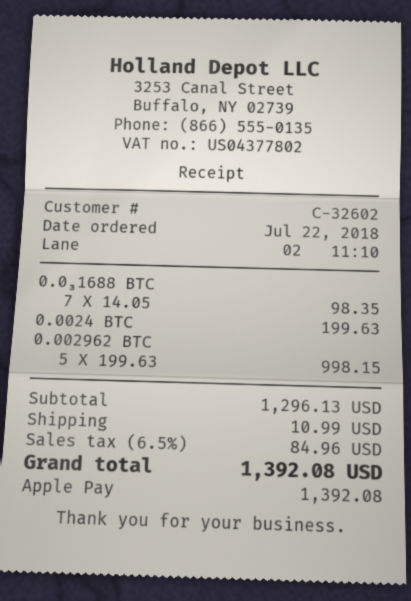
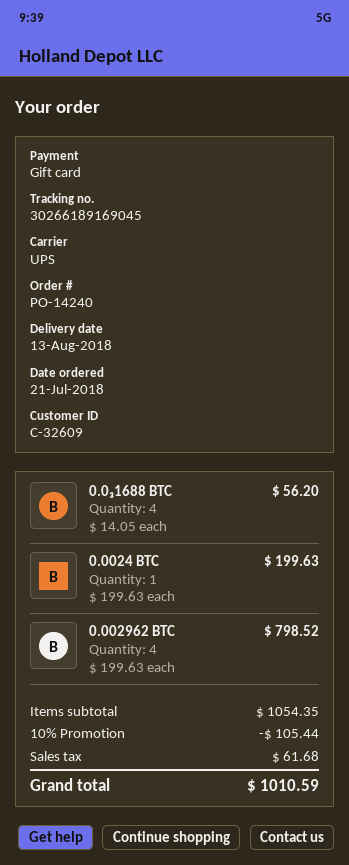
order date: 2018-07-22 -> 2018-07-21
customer number: C-32602 -> C-32609
payment method: Apple Pay -> gift card
0.0₃1688 BTC: 7 x 14.05 = 98.35 -> 4 x 14.05 = 56.20
0.002962 BTC: 5 x 199.63 = 998.15 -> 4 x 199.63 = 798.52
subtotal: 1296.13 -> 1054.35
discount: none -> 10% = 105.44
shipping: 10.99 -> none
tax: 84.96 -> 61.68
total: 1392.08 -> 1010.59

